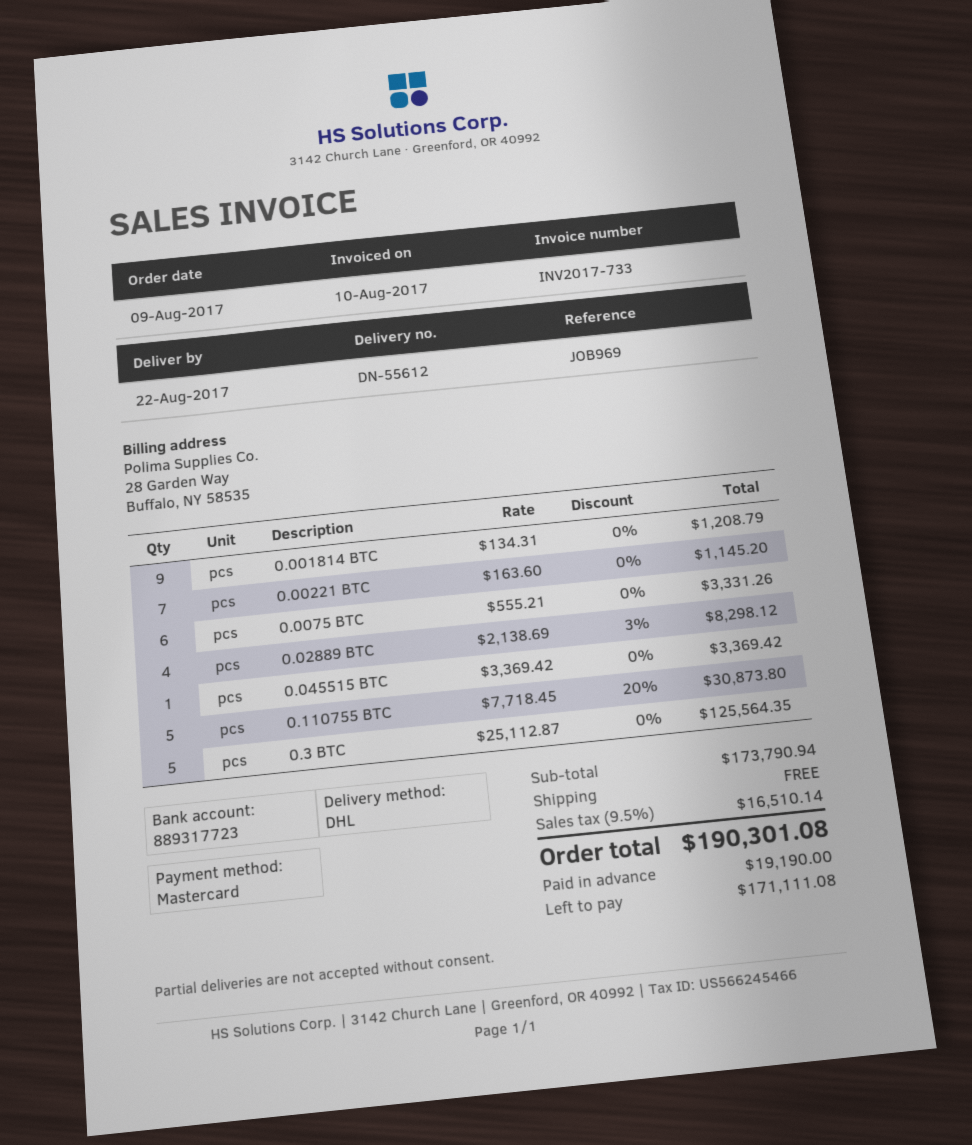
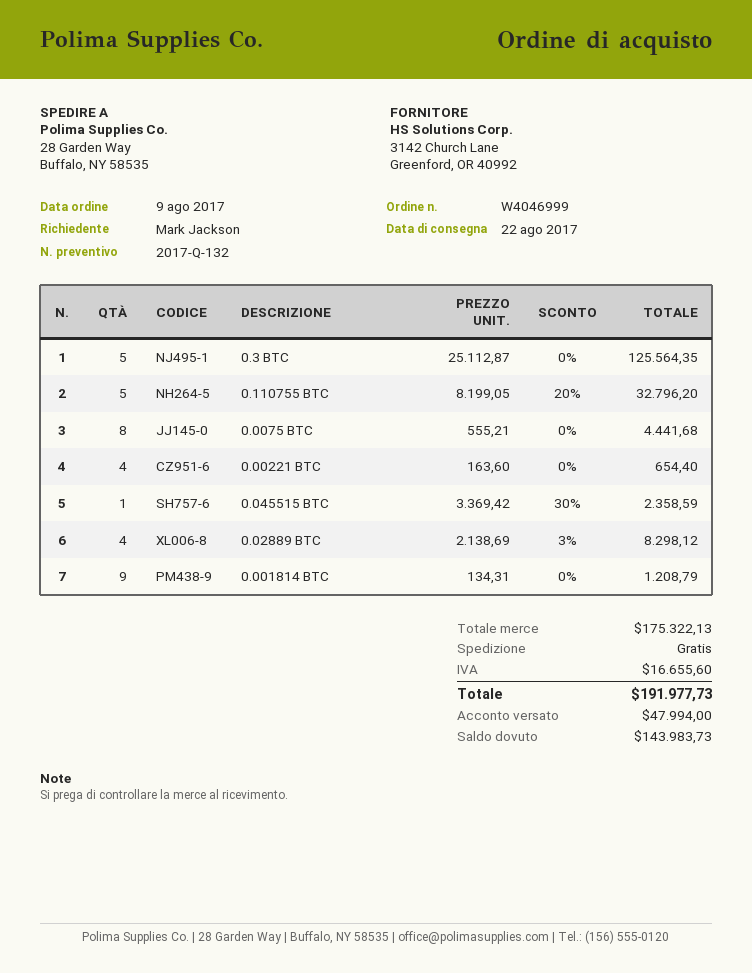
0.00221 BTC: 7 x 163.60 = 1145.20 -> 4 x 163.60 = 654.40
0.0075 BTC: 6 x 555.21 = 3331.26 -> 8 x 555.21 = 4441.68
0.045515 BTC: 1 x 3369.42 = 3369.42 -> 1 x 3369.42 - 30% = 2358.59
0.110755 BTC: 5 x 7718.45 - 20% = 30873.80 -> 5 x 8199.05 - 20% = 32796.20
subtotal: 173790.94 -> 175322.13
tax: 16510.14 -> 16655.60
total: 190301.08 -> 191977.73
deposit: 19190.00 -> 47994.00
balance: 171111.08 -> 143983.73

